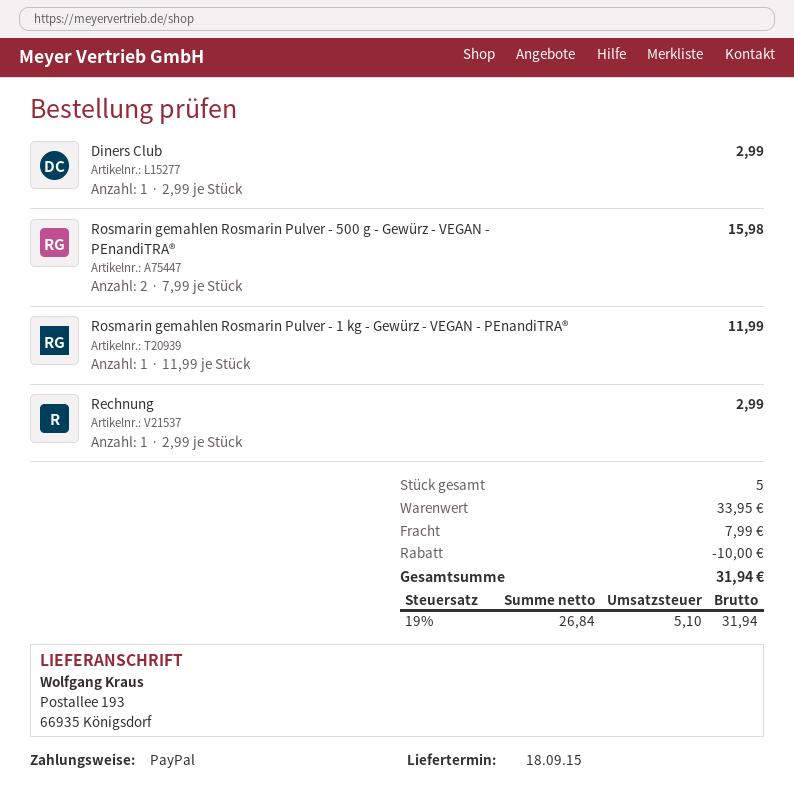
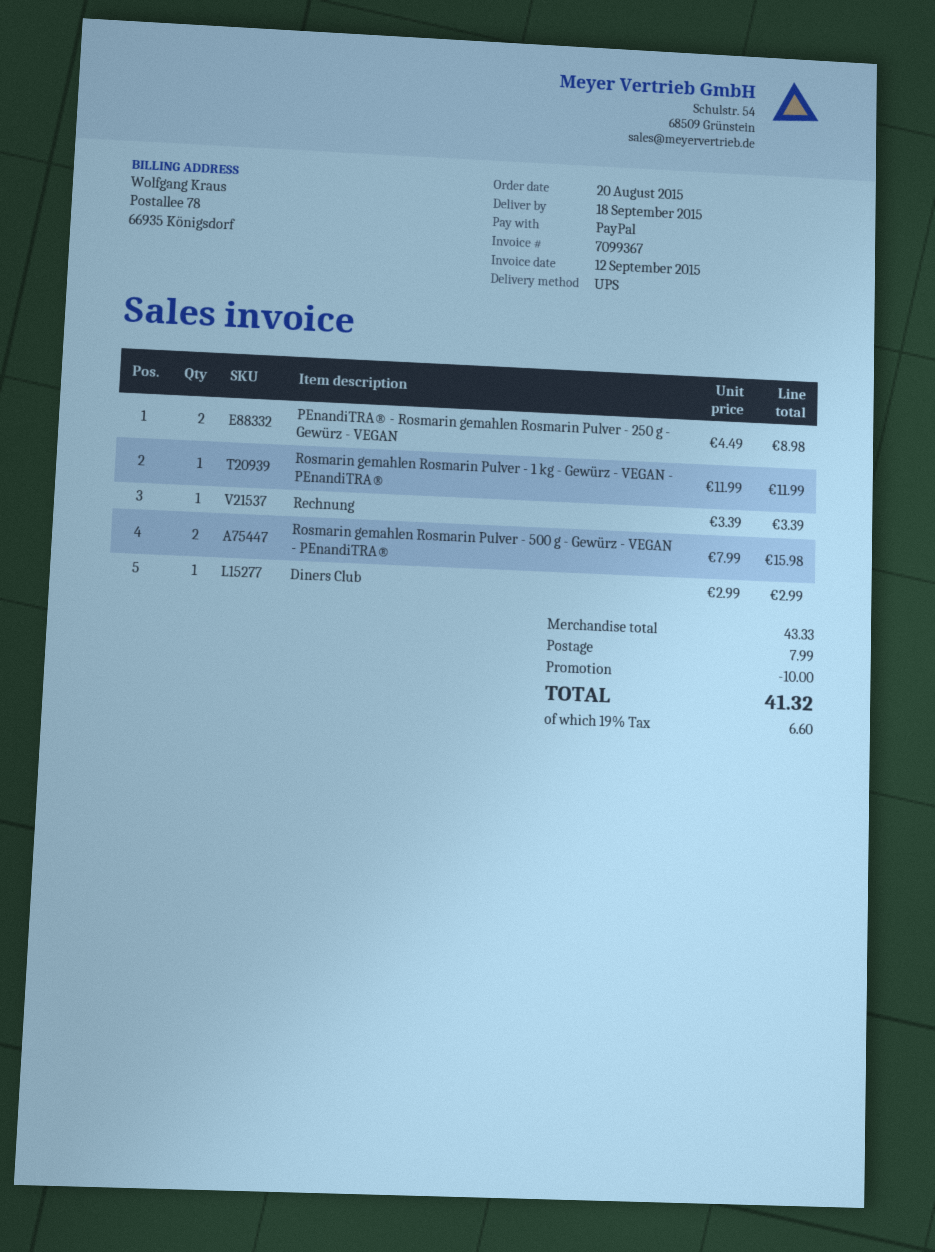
Rechnung: 1 x 2.99 = 2.99 -> 1 x 3.39 = 3.39
PEnandiTRA® - Rosmarin gemahlen Rosmarin Pulver - 250 g - Gewürz - VEGAN: none -> 2 x 4.49 = 8.98
subtotal: 33.95 -> 43.33
tax: 19% = 5.10 -> 19% = 6.60
total: 31.94 -> 41.32

